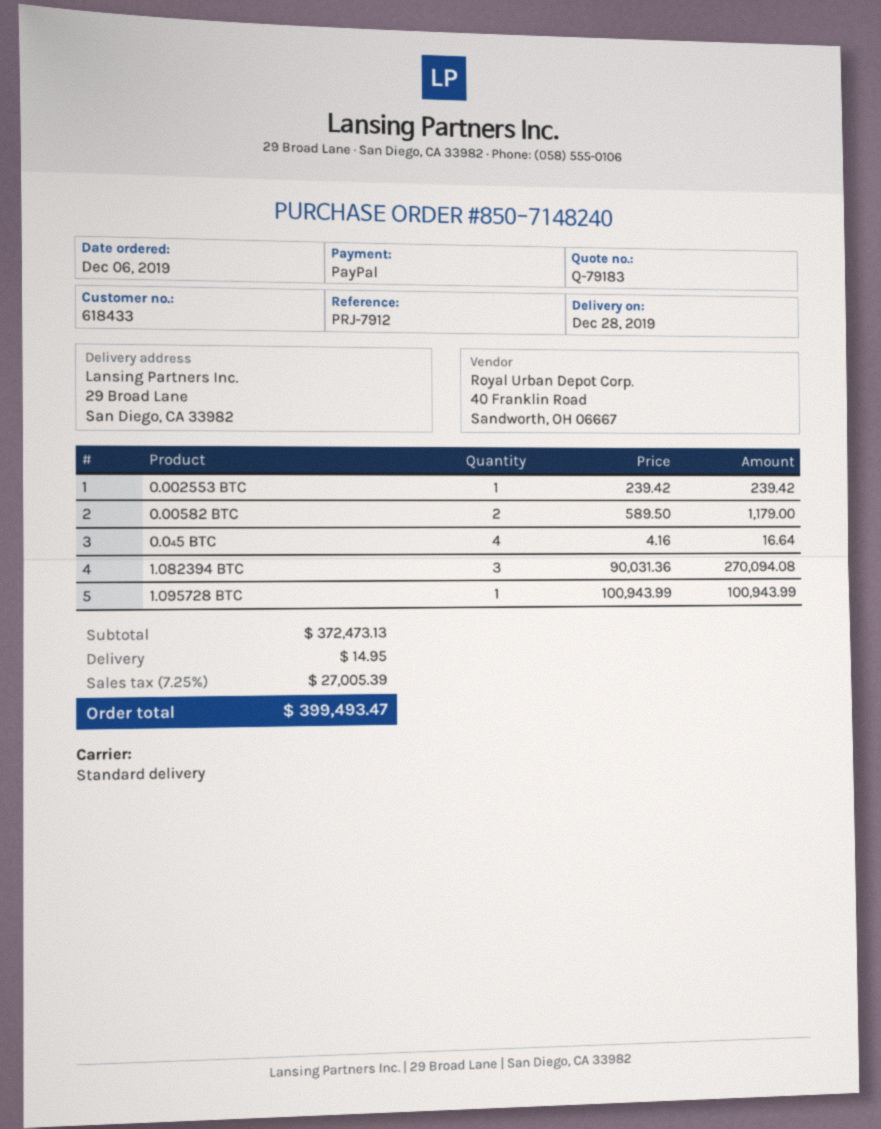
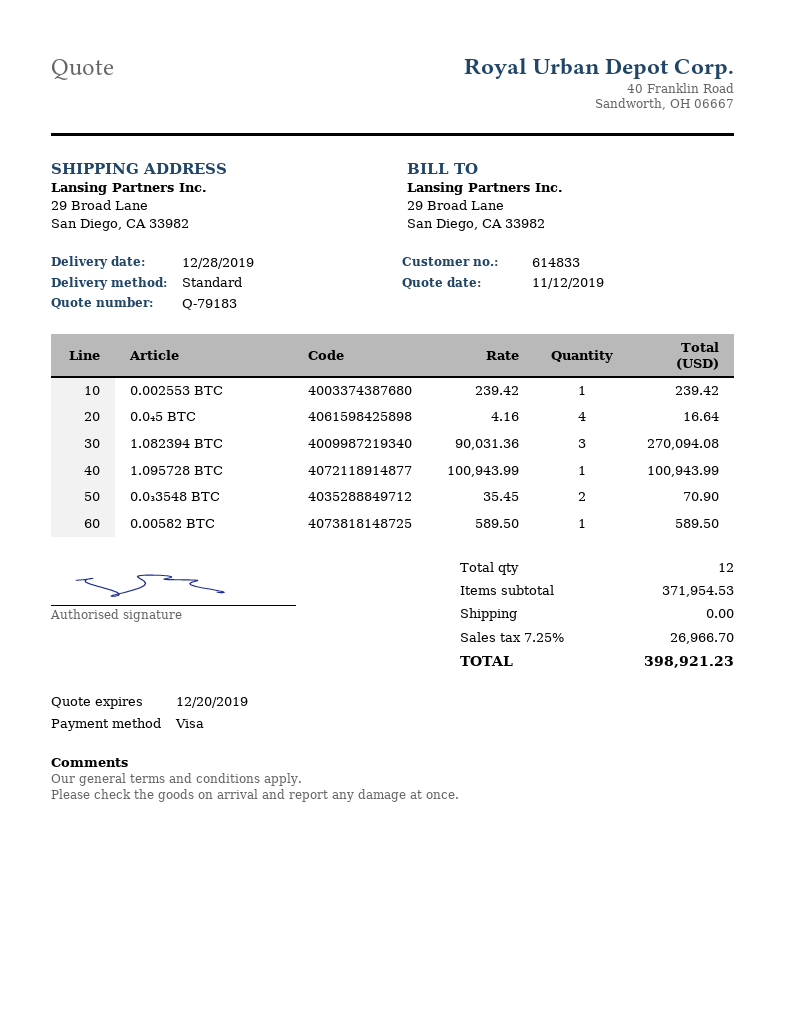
customer number: 618433 -> 614833
payment method: PayPal -> Visa
0.00582 BTC: 2 x 589.50 = 1179.00 -> 1 x 589.50 = 589.50
0.0₃3548 BTC: none -> 2 x 35.45 = 70.90
subtotal: 372473.13 -> 371954.53
shipping: 14.95 -> 0.00
tax: 7.25% = 27005.39 -> 7.25% = 26966.70
total: 399493.47 -> 398921.23

